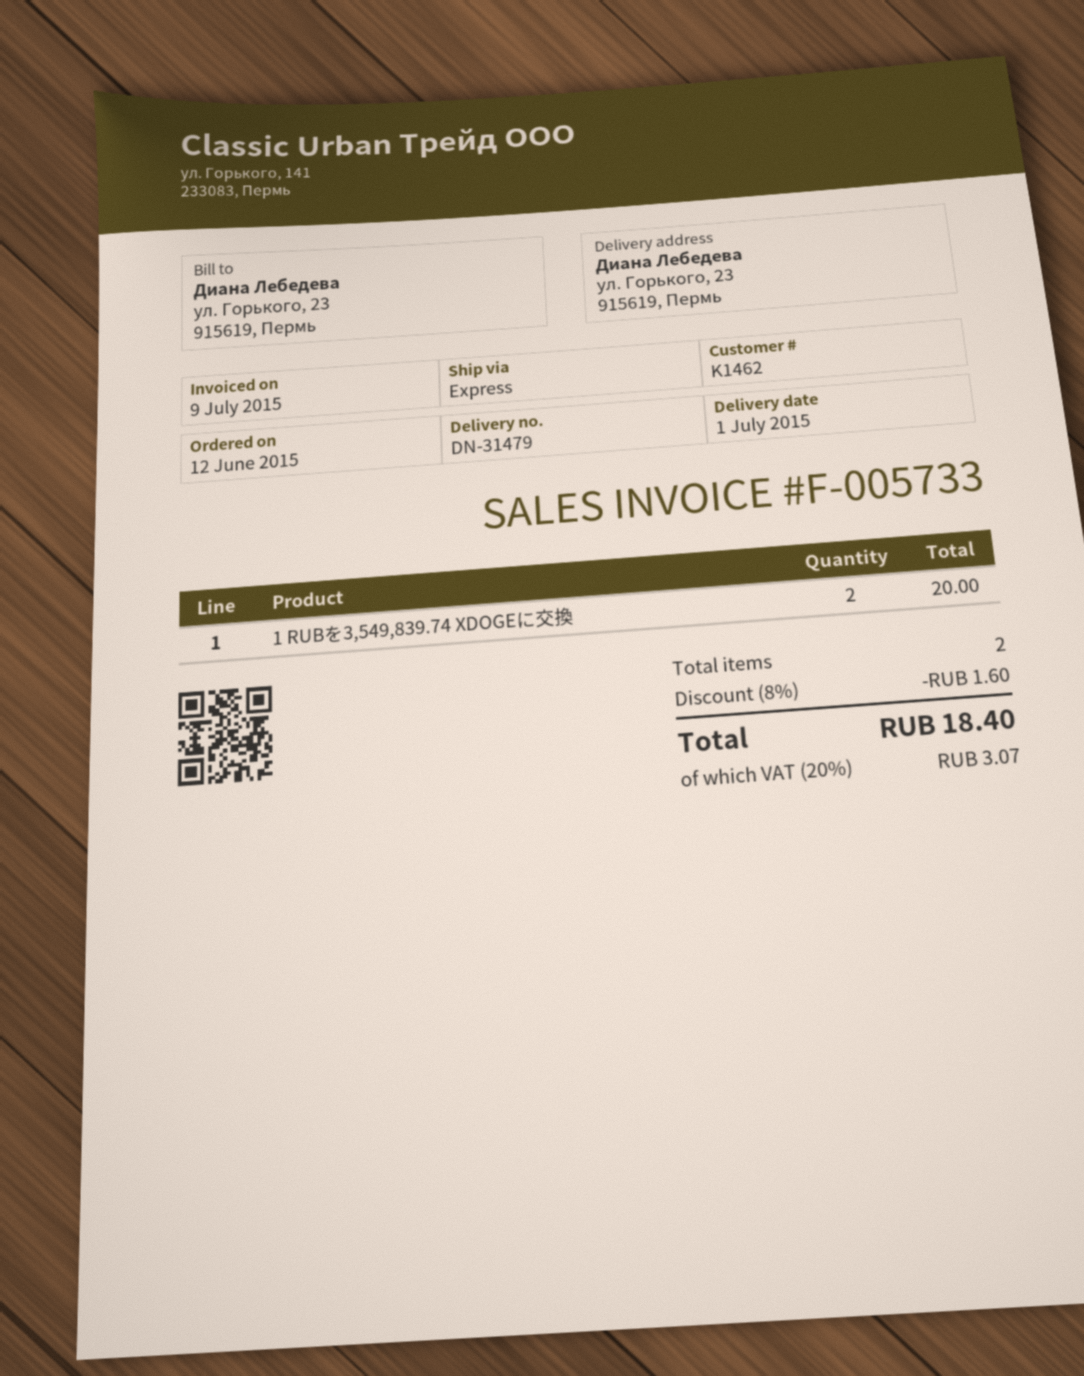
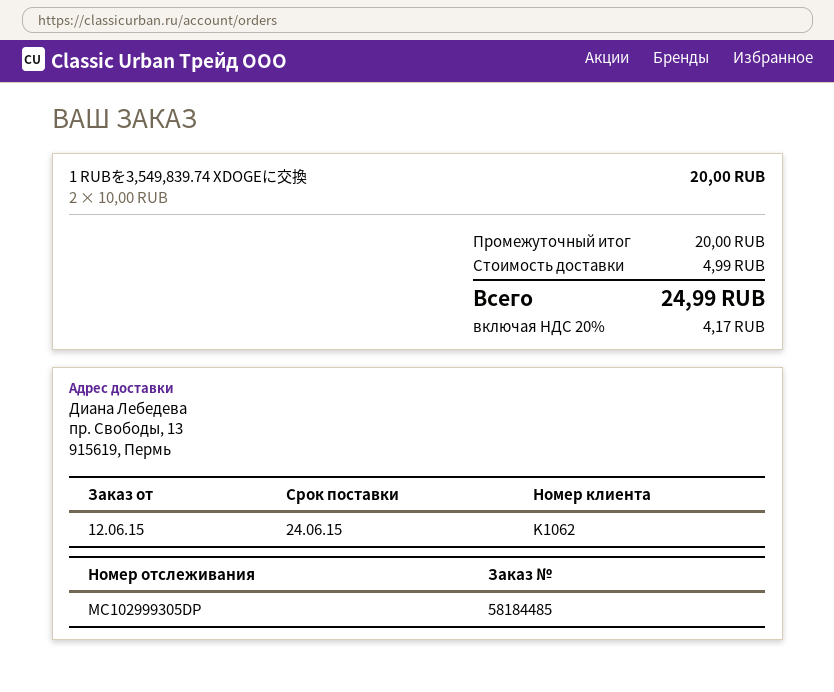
delivery date: 2015-07-01 -> 2015-06-24
customer number: K1462 -> K1062
ship to: ул. Горького, 23, 915619, Пермь -> пр. Свободы, 13, 915619, Пермь
discount: 8% = 1.60 -> none
shipping: none -> 4.99
tax: 20% = 3.07 -> 20% = 4.17
total: 18.40 -> 24.99

